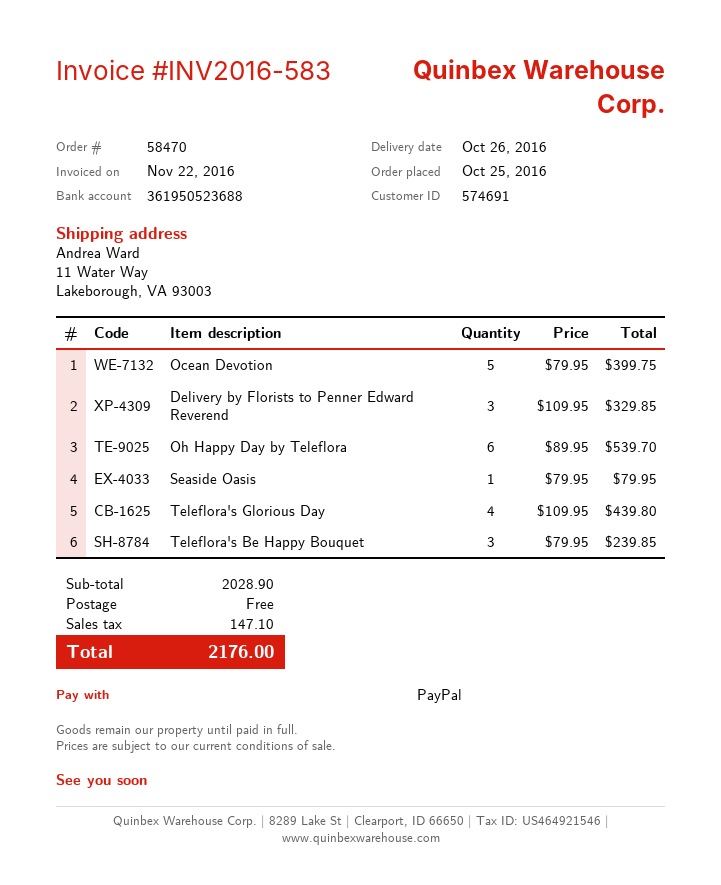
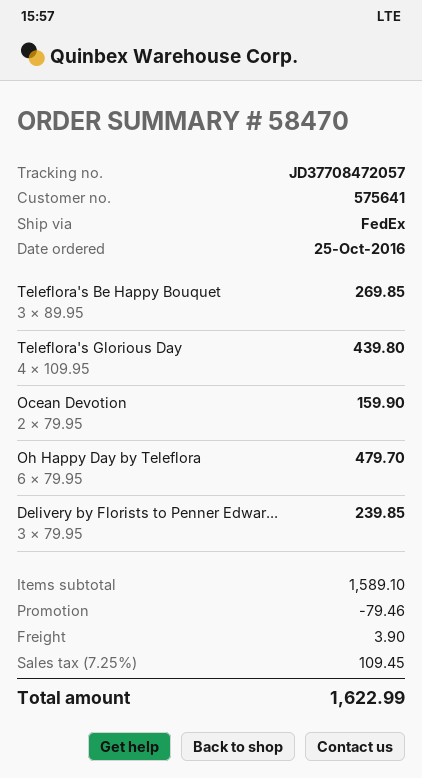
customer number: 574691 -> 575641
Ocean Devotion: 5 x 79.95 = 399.75 -> 2 x 79.95 = 159.90
Delivery by Florists to Penner Edward Reverend: 3 x 109.95 = 329.85 -> 3 x 79.95 = 239.85
Oh Happy Day by Teleflora: 6 x 89.95 = 539.70 -> 6 x 79.95 = 479.70
Seaside Oasis: 1 x 79.95 = 79.95 -> none
Teleflora's Be Happy Bouquet: 3 x 79.95 = 239.85 -> 3 x 89.95 = 269.85
subtotal: 2028.90 -> 1589.10
discount: none -> 79.46
shipping: 0.00 -> 3.90
tax: 147.10 -> 109.45
total: 2176.00 -> 1622.99

